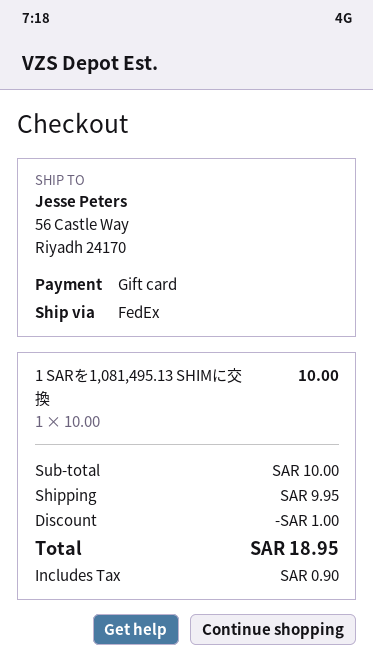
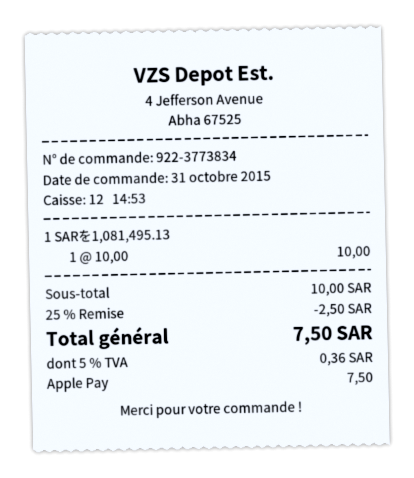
payment method: gift card -> Apple Pay
discount: 1.00 -> 2.50
shipping: 9.95 -> none
tax: 0.90 -> 0.36
total: 18.95 -> 7.50

